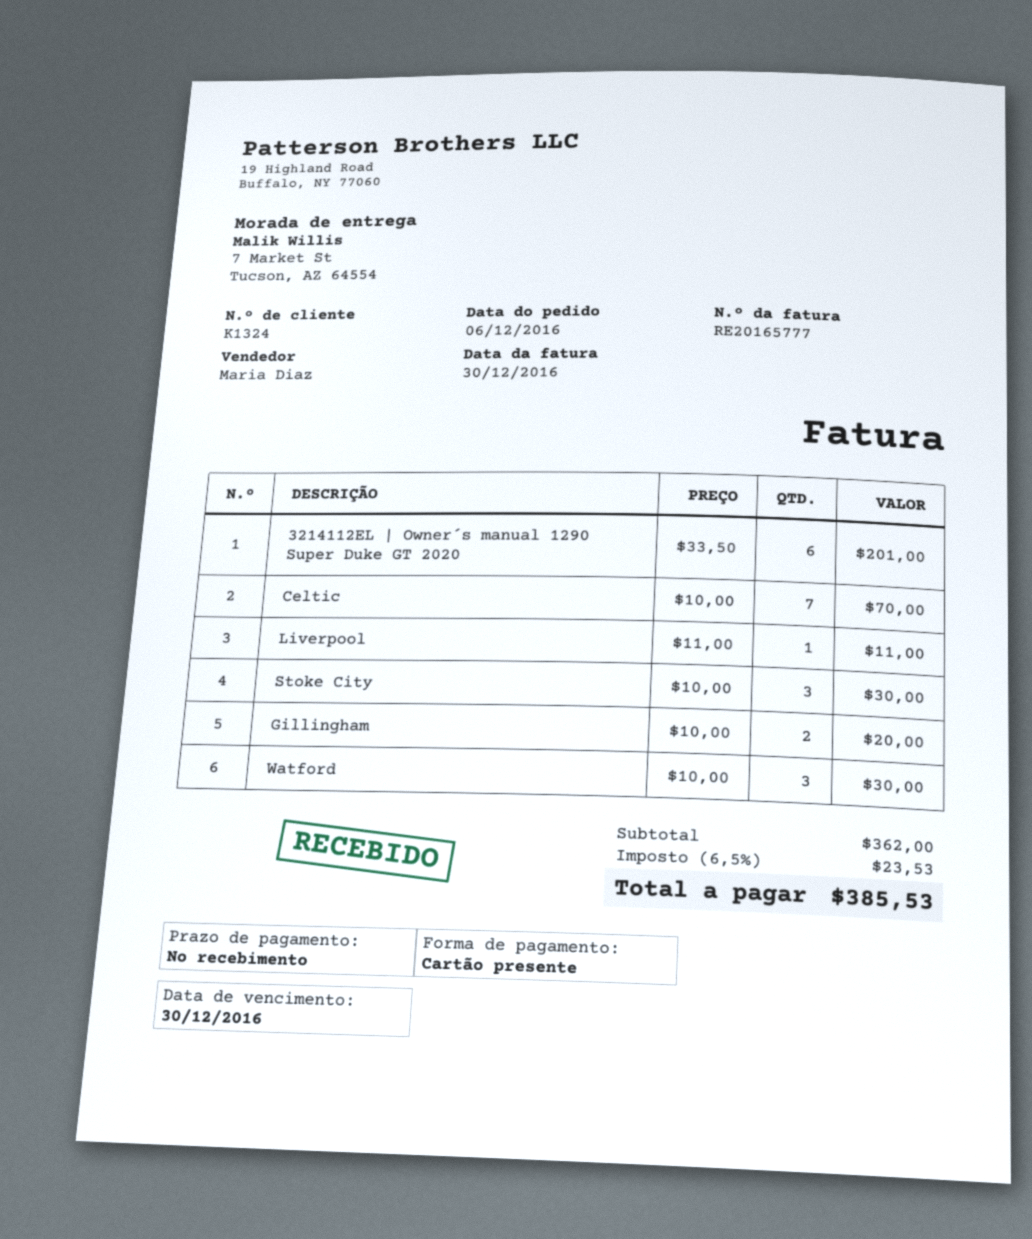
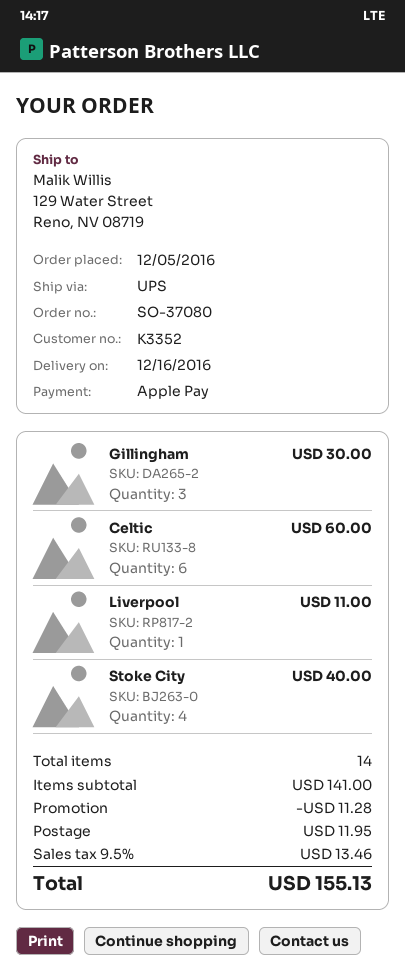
order date: 2016-12-06 -> 2016-12-05
customer number: K1324 -> K3352
payment method: gift card -> Apple Pay
ship to: 7 Market St, Tucson, AZ 64554 -> 129 Water Street, Reno, NV 08719
3214112EL | Owner´s manual 1290 Super Duke GT 2020: 6 for 201.00 -> none
Celtic: 7 for 70.00 -> 6 for 60.00
Stoke City: 3 for 30.00 -> 4 for 40.00
Gillingham: 2 for 20.00 -> 3 for 30.00
Watford: 3 for 30.00 -> none
subtotal: 362.00 -> 141.00
discount: none -> 11.28
shipping: none -> 11.95
tax: 6.5% = 23.53 -> 9.5% = 13.46
total: 385.53 -> 155.13

